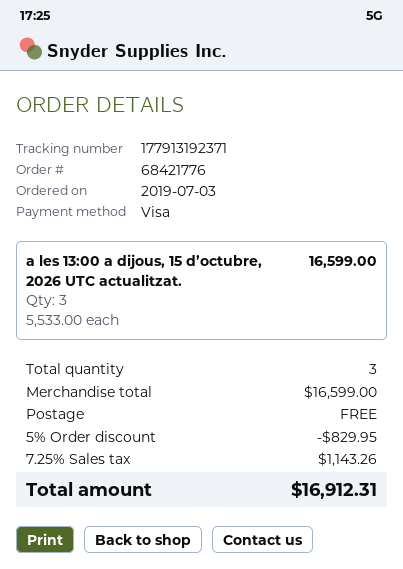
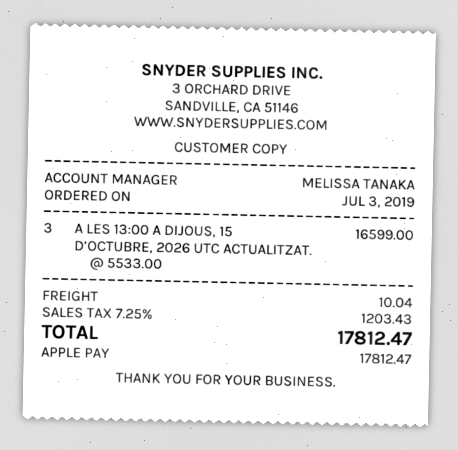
payment method: Visa -> Apple Pay
discount: 5% = 829.95 -> none
shipping: 0.00 -> 10.04
tax: 7.25% = 1143.26 -> 7.25% = 1203.43
total: 16912.31 -> 17812.47

